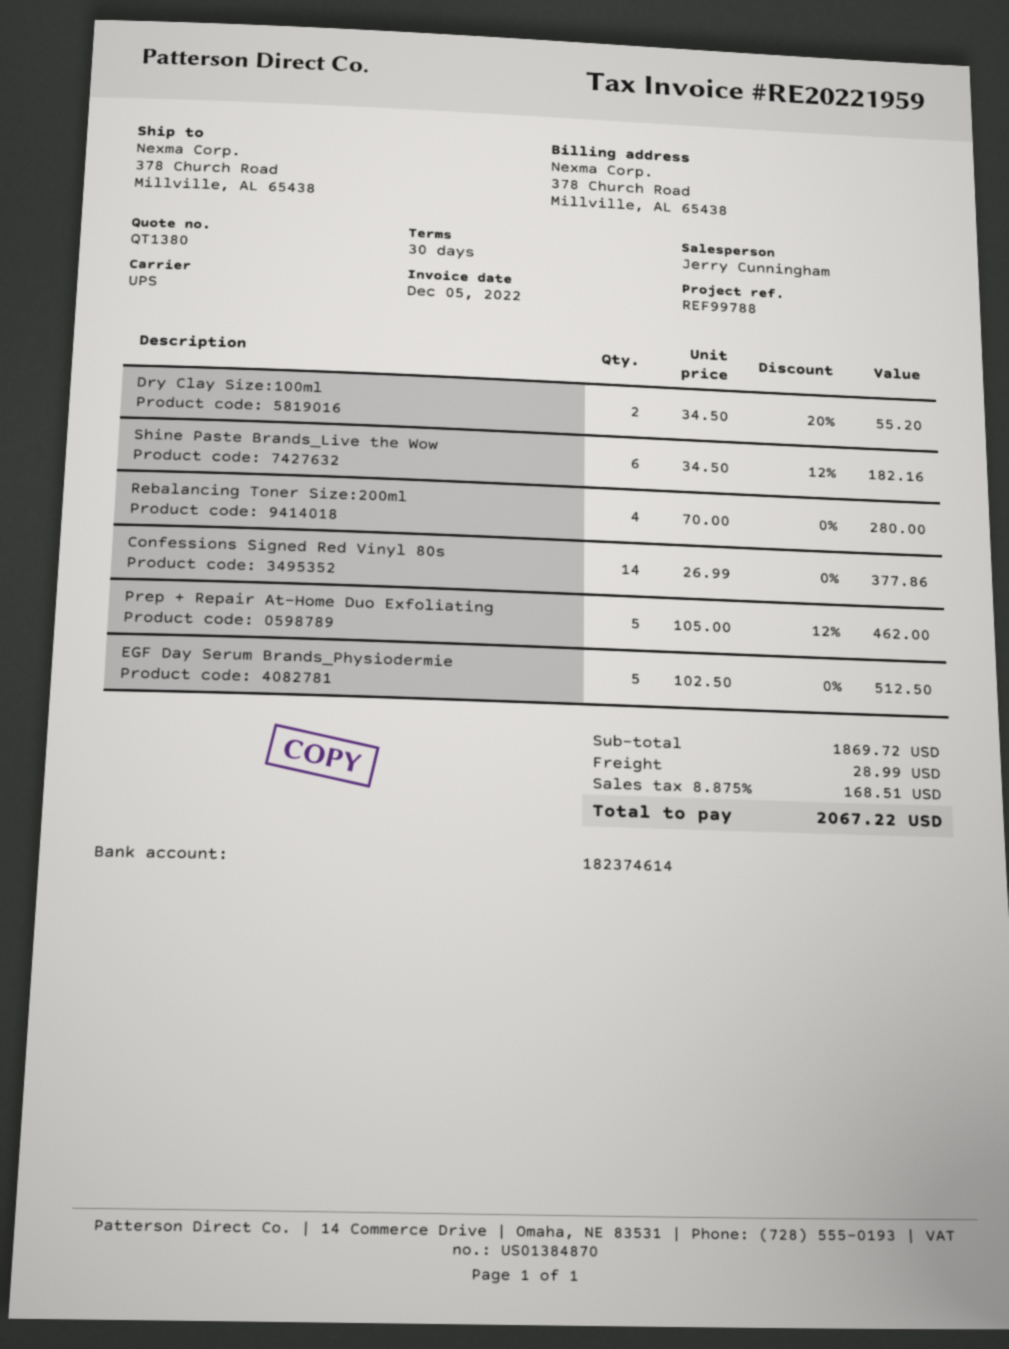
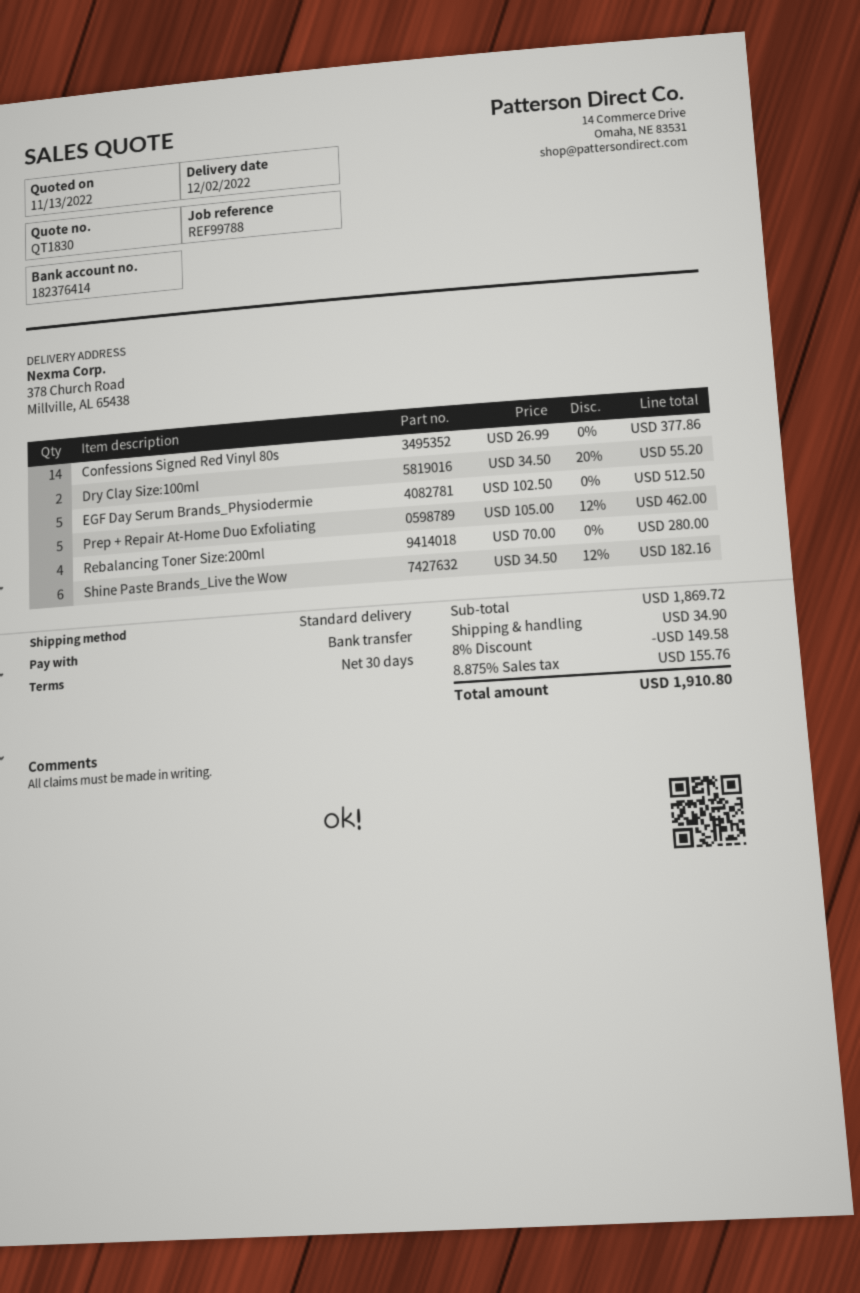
quote number: QT1380 -> QT1830
bank account: 182374614 -> 182376414
shipping method: UPS -> standard
discount: none -> 8% = 149.58
shipping: 28.99 -> 34.90
tax: 8.875% = 168.51 -> 8.875% = 155.76
total: 2067.22 -> 1910.80

